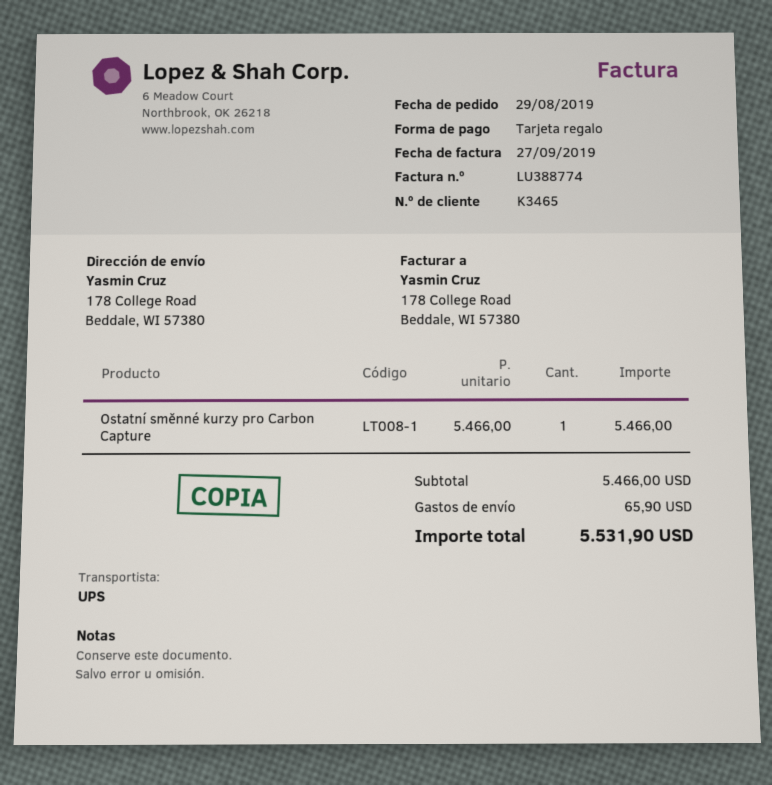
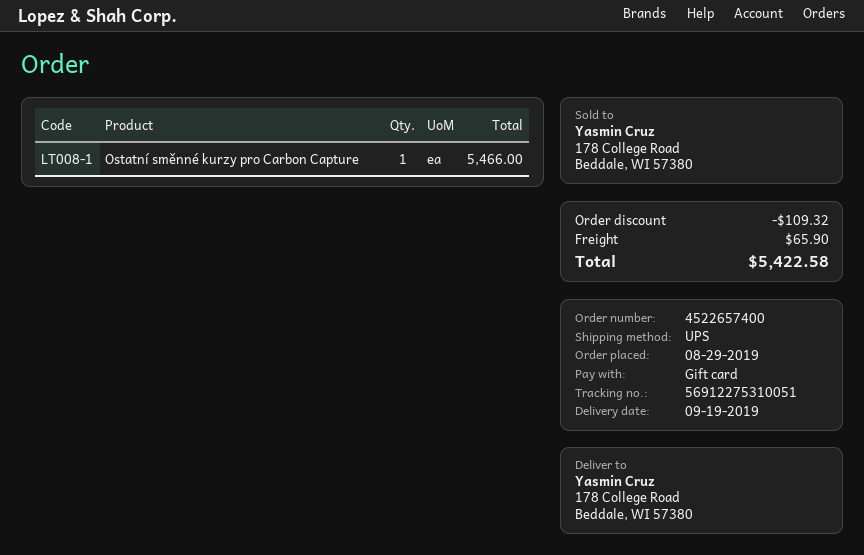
discount: none -> 109.32
total: 5531.90 -> 5422.58

